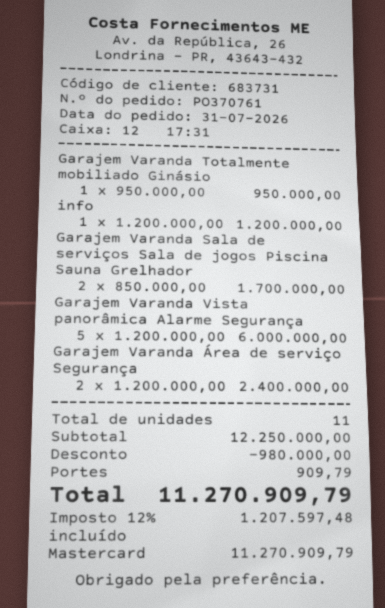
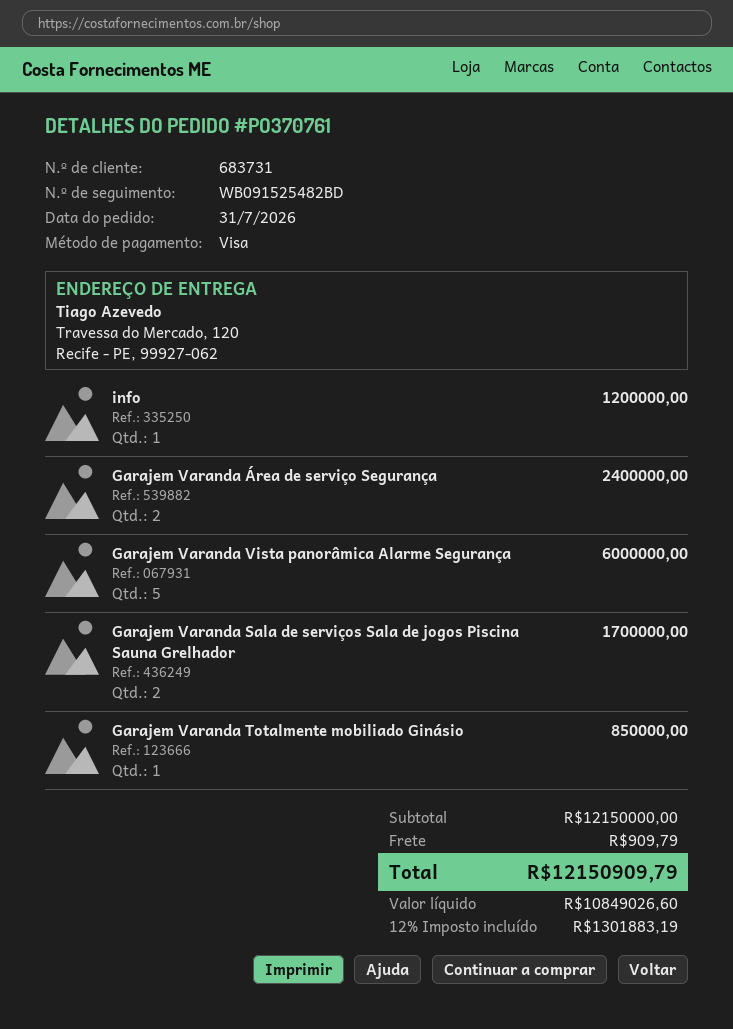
payment method: Mastercard -> Visa
Garajem Varanda Totalmente mobiliado Ginásio: 1 for 950000.00 -> 1 for 850000.00
subtotal: 12250000.00 -> 12150000.00
discount: 980000.00 -> none
tax: 12% = 1207597.48 -> 12% = 1301883.19
total: 11270909.79 -> 12150909.79

